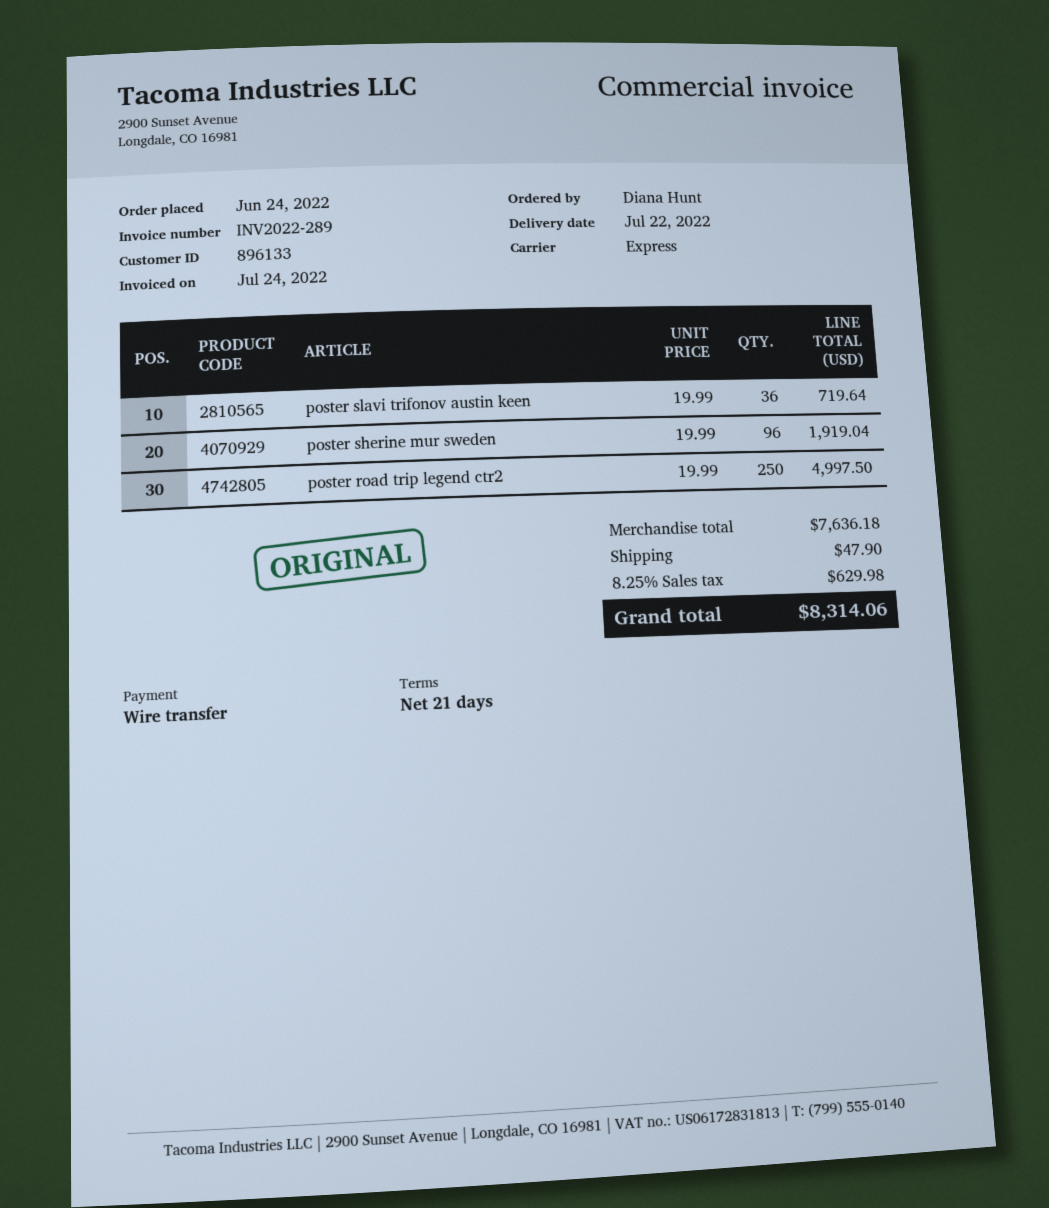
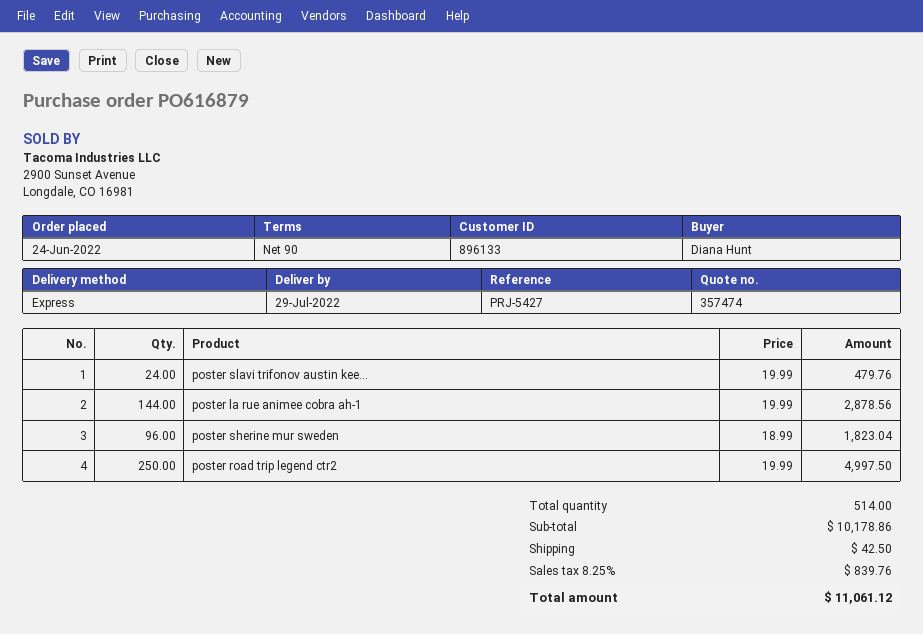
delivery date: 2022-07-22 -> 2022-07-29
payment terms: 21 days -> 90 days
poster slavi trifonov austin keen: 36 x 19.99 = 719.64 -> 24 x 19.99 = 479.76
poster sherine mur sweden: 96 x 19.99 = 1919.04 -> 96 x 18.99 = 1823.04
poster la rue animee cobra ah-1: none -> 144 x 19.99 = 2878.56
subtotal: 7636.18 -> 10178.86
shipping: 47.90 -> 42.50
tax: 8.25% = 629.98 -> 8.25% = 839.76
total: 8314.06 -> 11061.12

